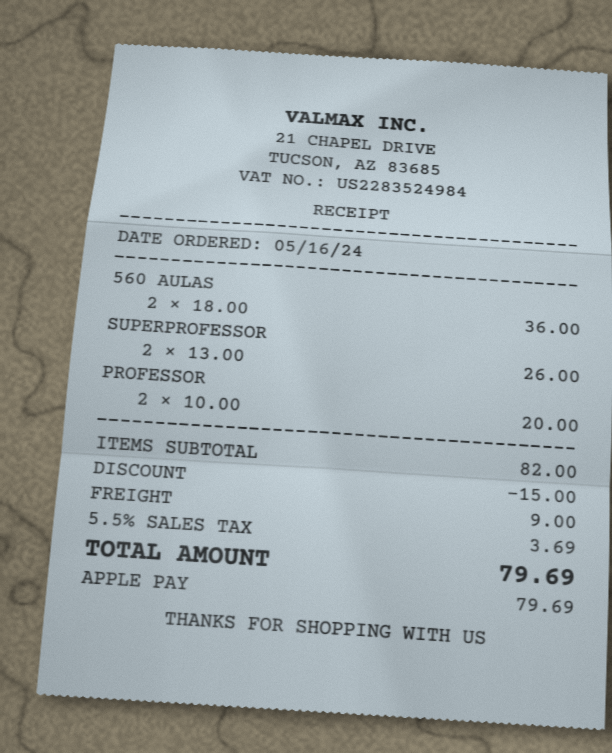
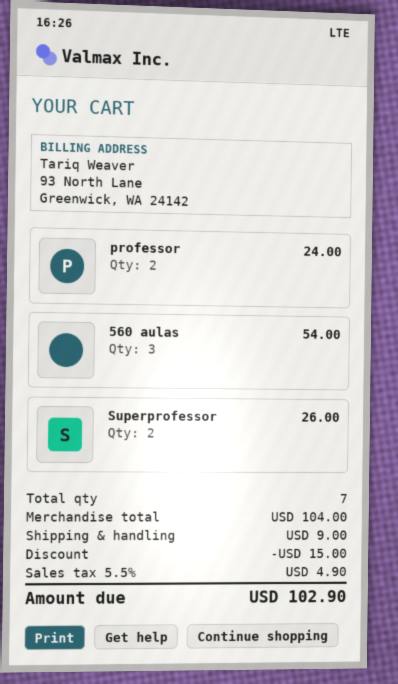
560 AULAS: 2 for 36.00 -> 3 for 54.00
PROFESSOR: 2 for 20.00 -> 2 for 24.00
subtotal: 82.00 -> 104.00
tax: 5.5% = 3.69 -> 5.5% = 4.90
total: 79.69 -> 102.90

